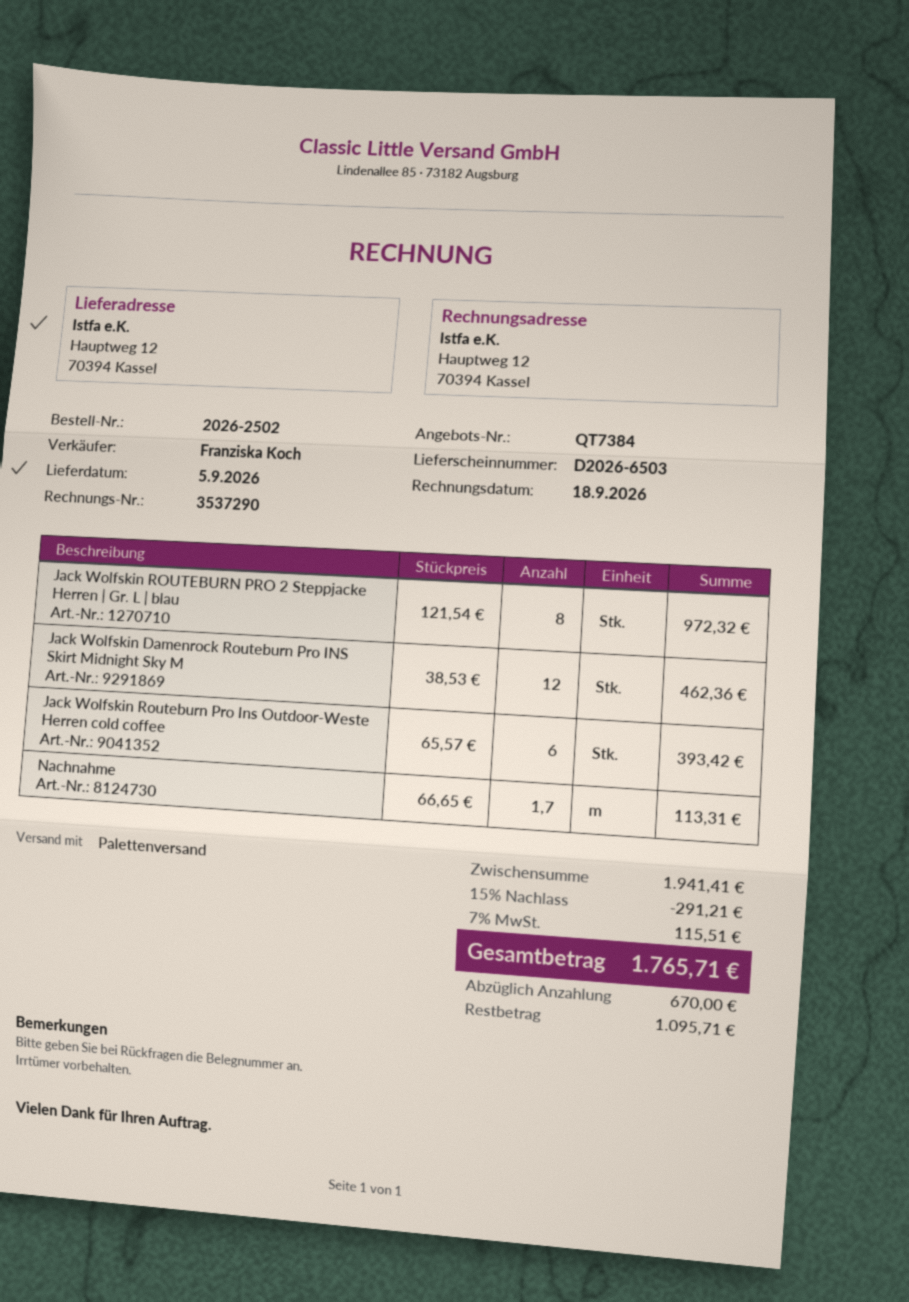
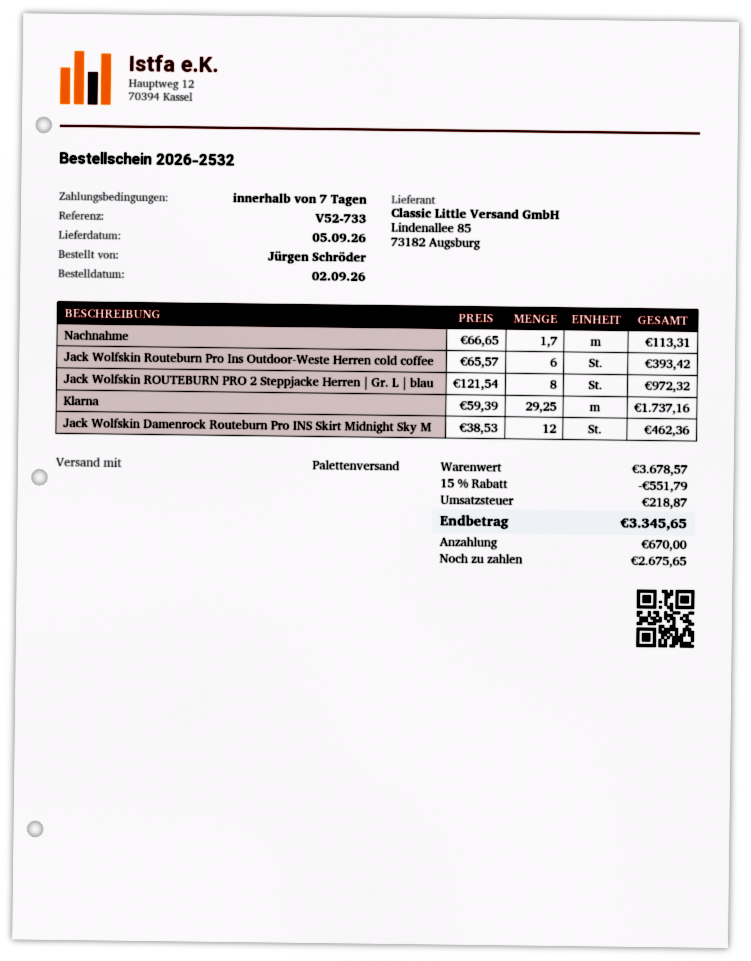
order number: 2026-2502 -> 2026-2532
Klarna: none -> 29.25 x 59.39 = 1737.16
subtotal: 1941.41 -> 3678.57
discount: 15% = 291.21 -> 15% = 551.79
tax: 115.51 -> 218.87
total: 1765.71 -> 3345.65
balance: 1095.71 -> 2675.65

